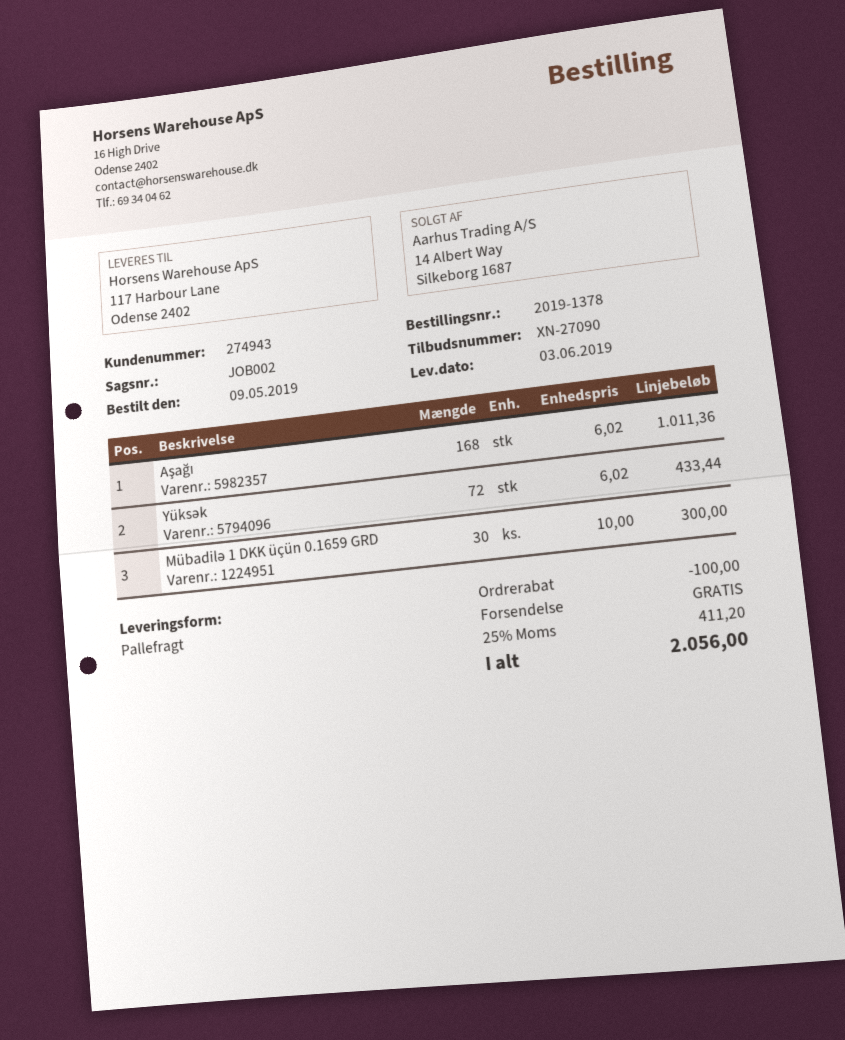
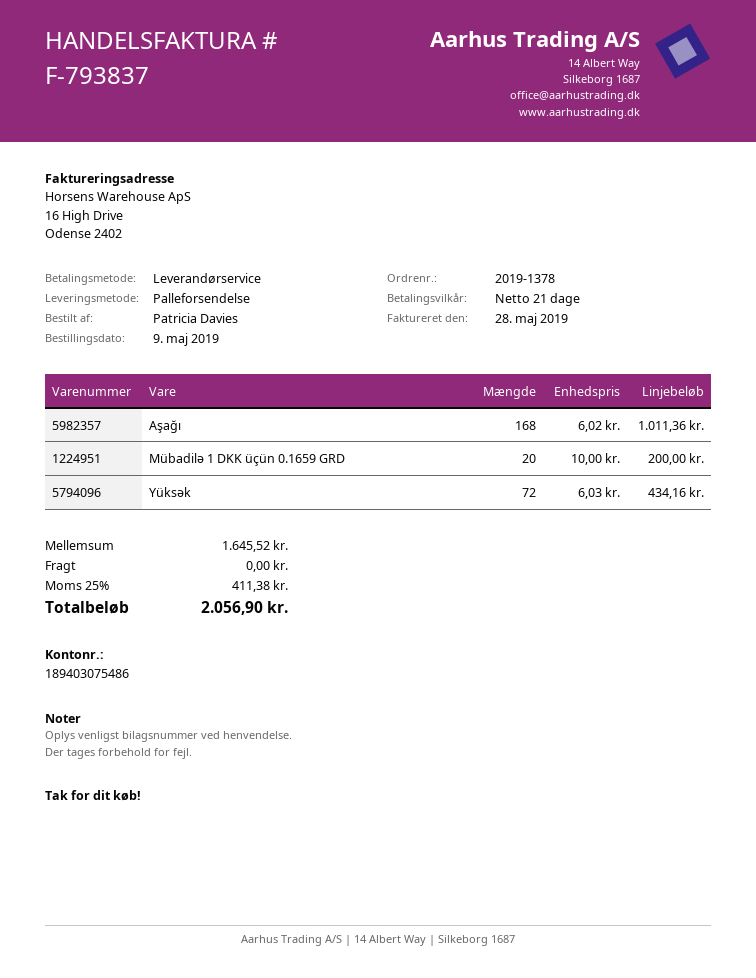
Yüksək: 72 x 6.02 = 433.44 -> 72 x 6.03 = 434.16
Mübadilə 1 DKK üçün 0.1659 GRD: 30 x 10.00 = 300.00 -> 20 x 10.00 = 200.00
discount: 100.00 -> none
tax: 25% = 411.20 -> 25% = 411.38
total: 2056.00 -> 2056.90

